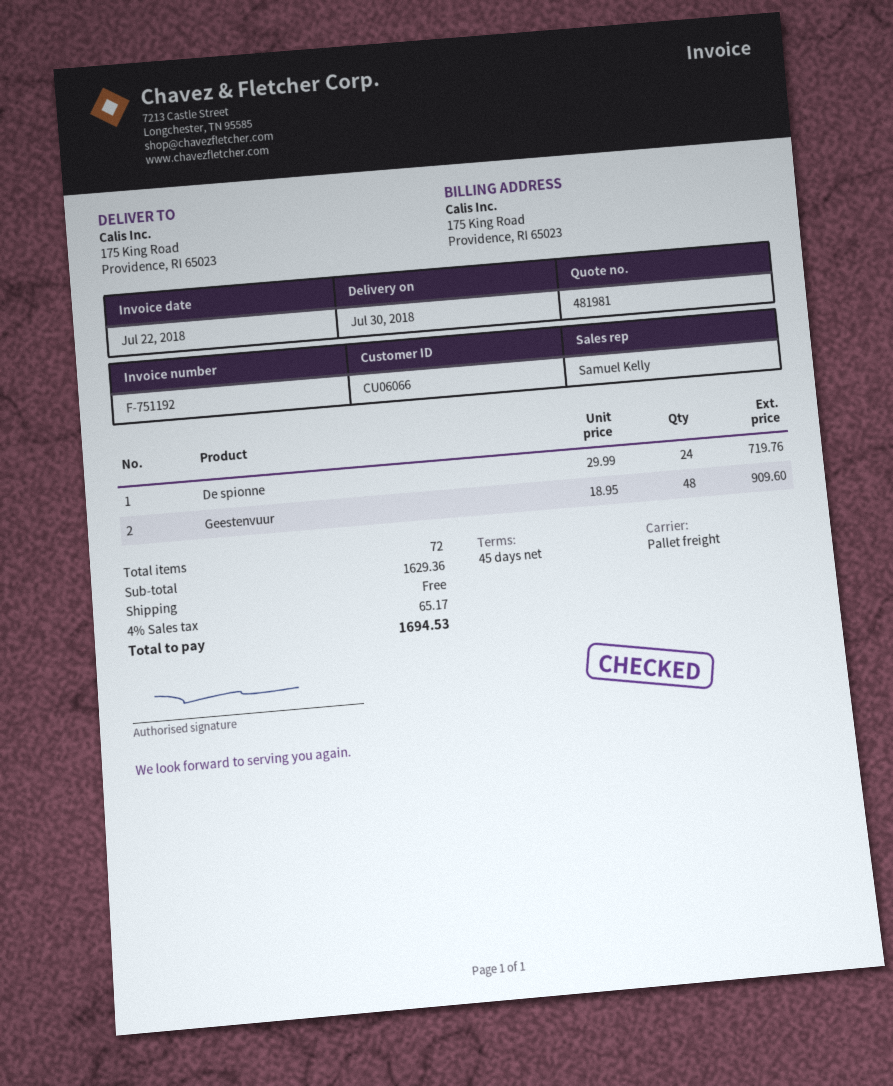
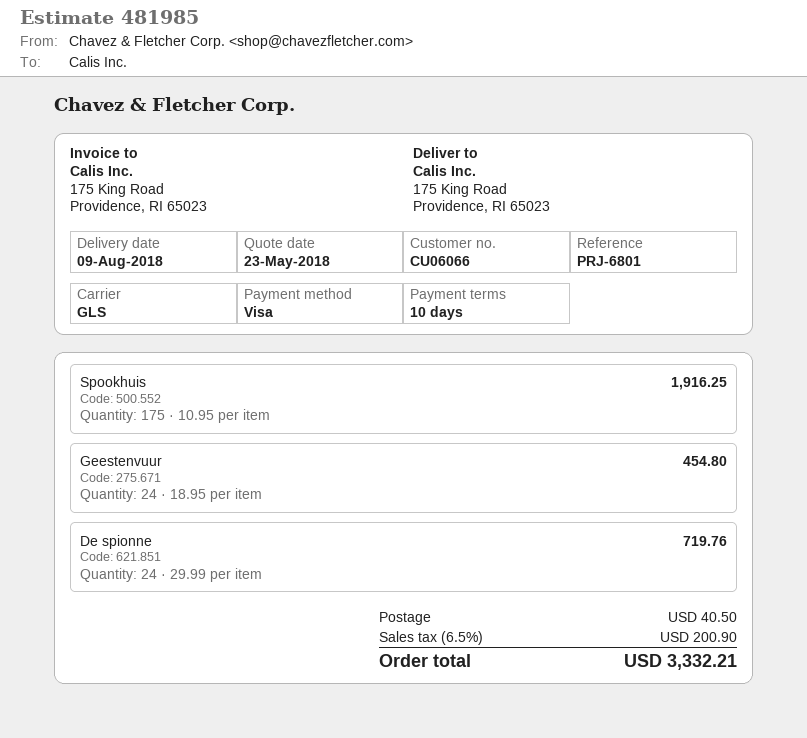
quote number: 481981 -> 481985
delivery date: 2018-07-30 -> 2018-08-09
payment terms: 45 days -> 10 days
shipping method: pallet freight -> GLS
Geestenvuur: 48 x 18.95 = 909.60 -> 24 x 18.95 = 454.80
Spookhuis: none -> 175 x 10.95 = 1916.25
shipping: 0.00 -> 40.50
tax: 4% = 65.17 -> 6.5% = 200.90
total: 1694.53 -> 3332.21

